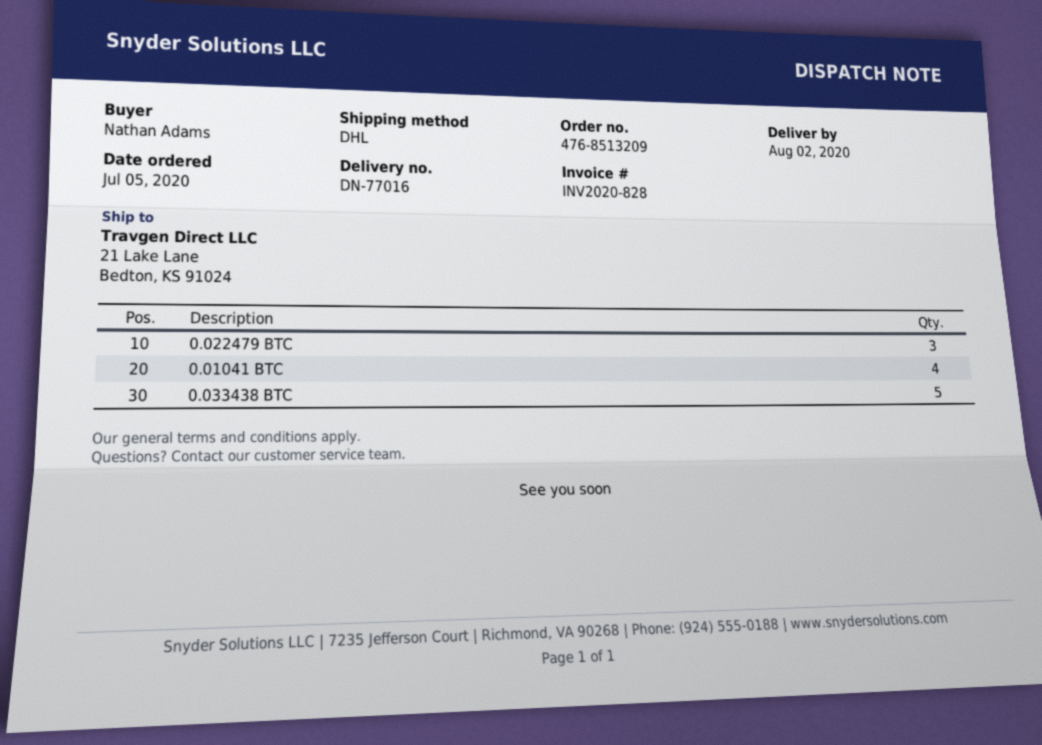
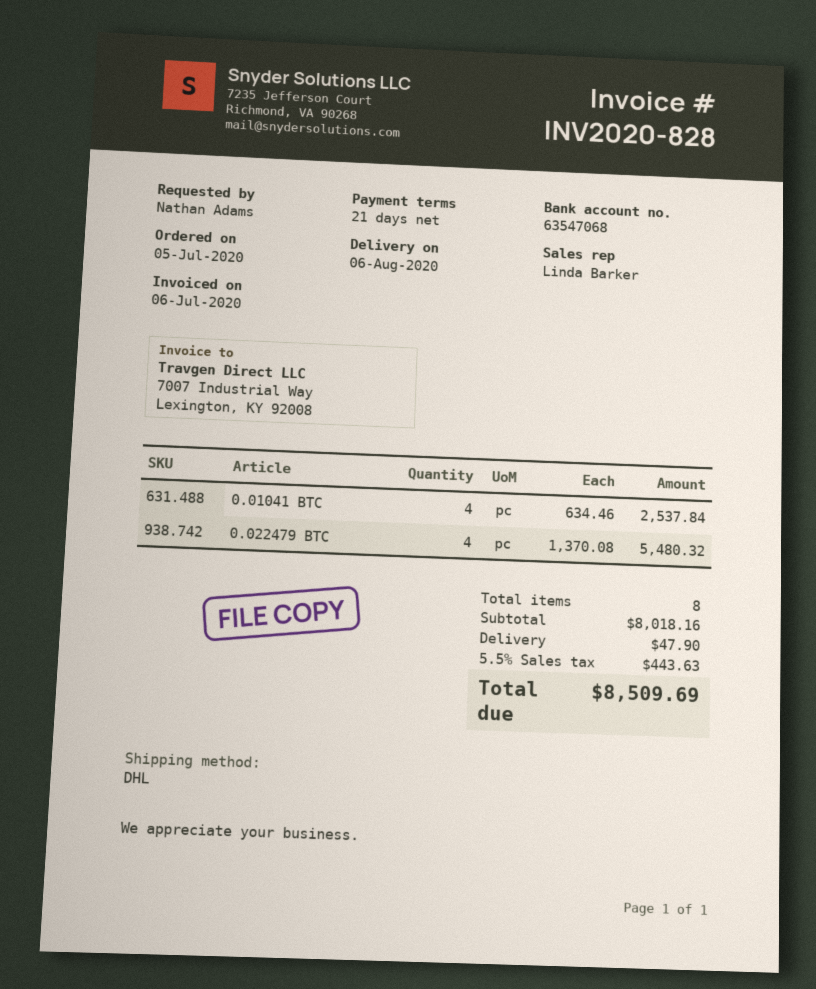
delivery date: 2020-08-02 -> 2020-08-06
0.022479 BTC: 3 -> 4
0.033438 BTC: 5 -> none

